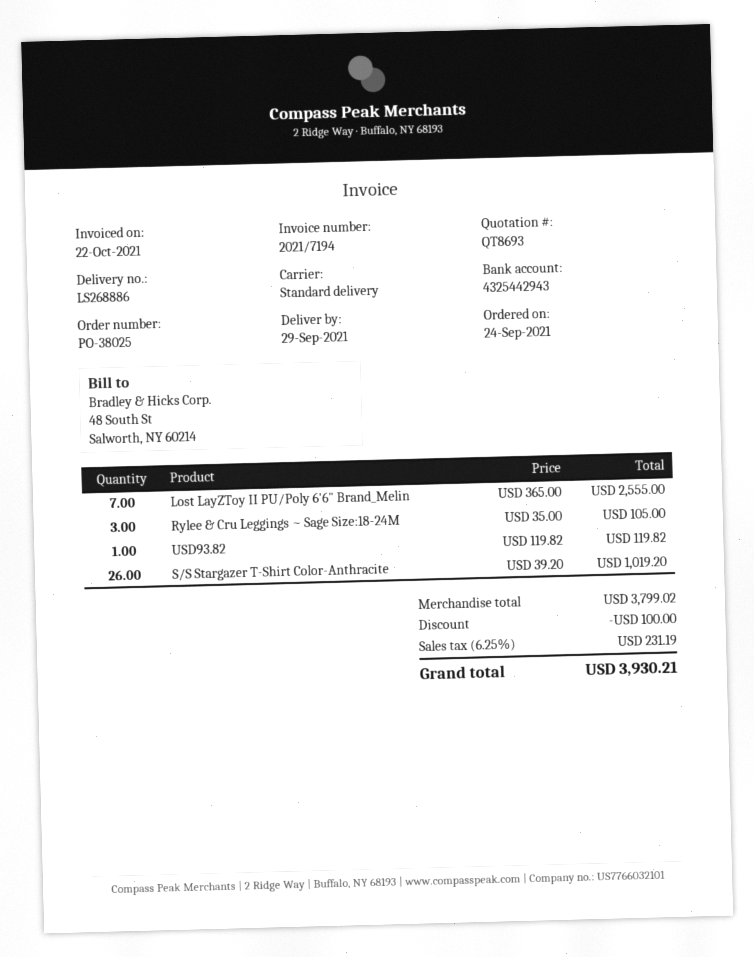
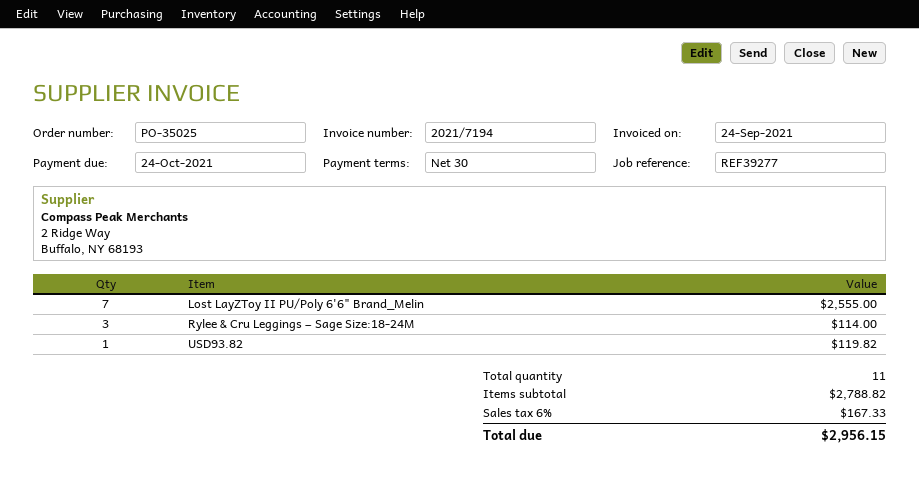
order number: PO-38025 -> PO-35025
invoice date: 2021-10-22 -> 2021-09-24
Rylee & Cru Leggings ~ Sage Size:18-24M: 3 for 105.00 -> 3 for 114.00
S/S Stargazer T-Shirt Color-Anthracite: 26 for 1019.20 -> none
subtotal: 3799.02 -> 2788.82
discount: 100.00 -> none
tax: 6.25% = 231.19 -> 6% = 167.33
total: 3930.21 -> 2956.15

